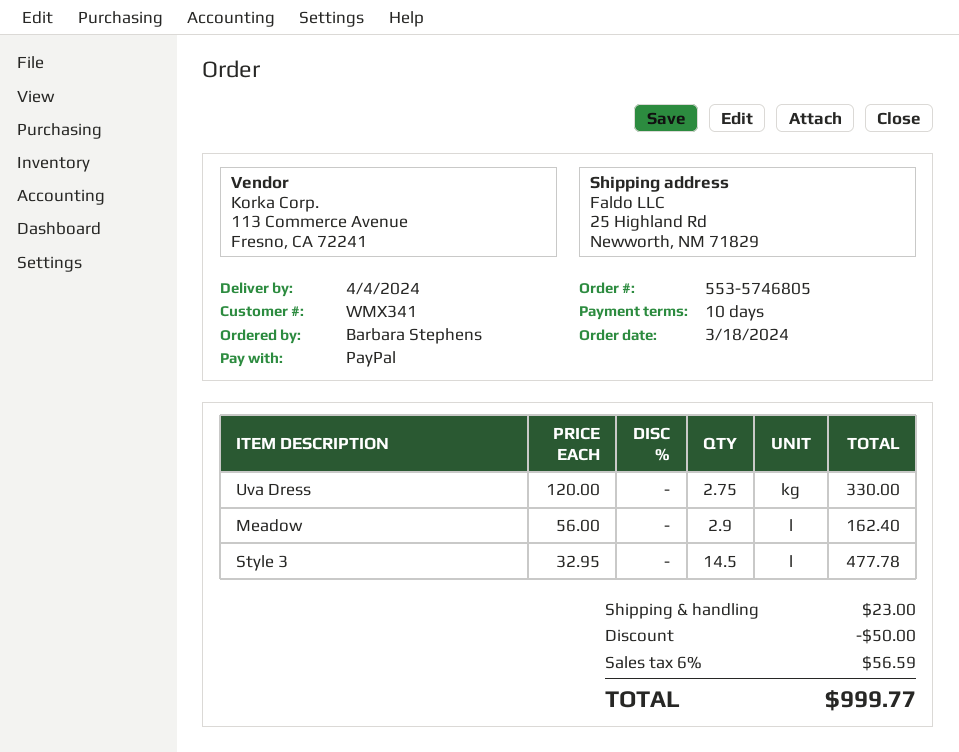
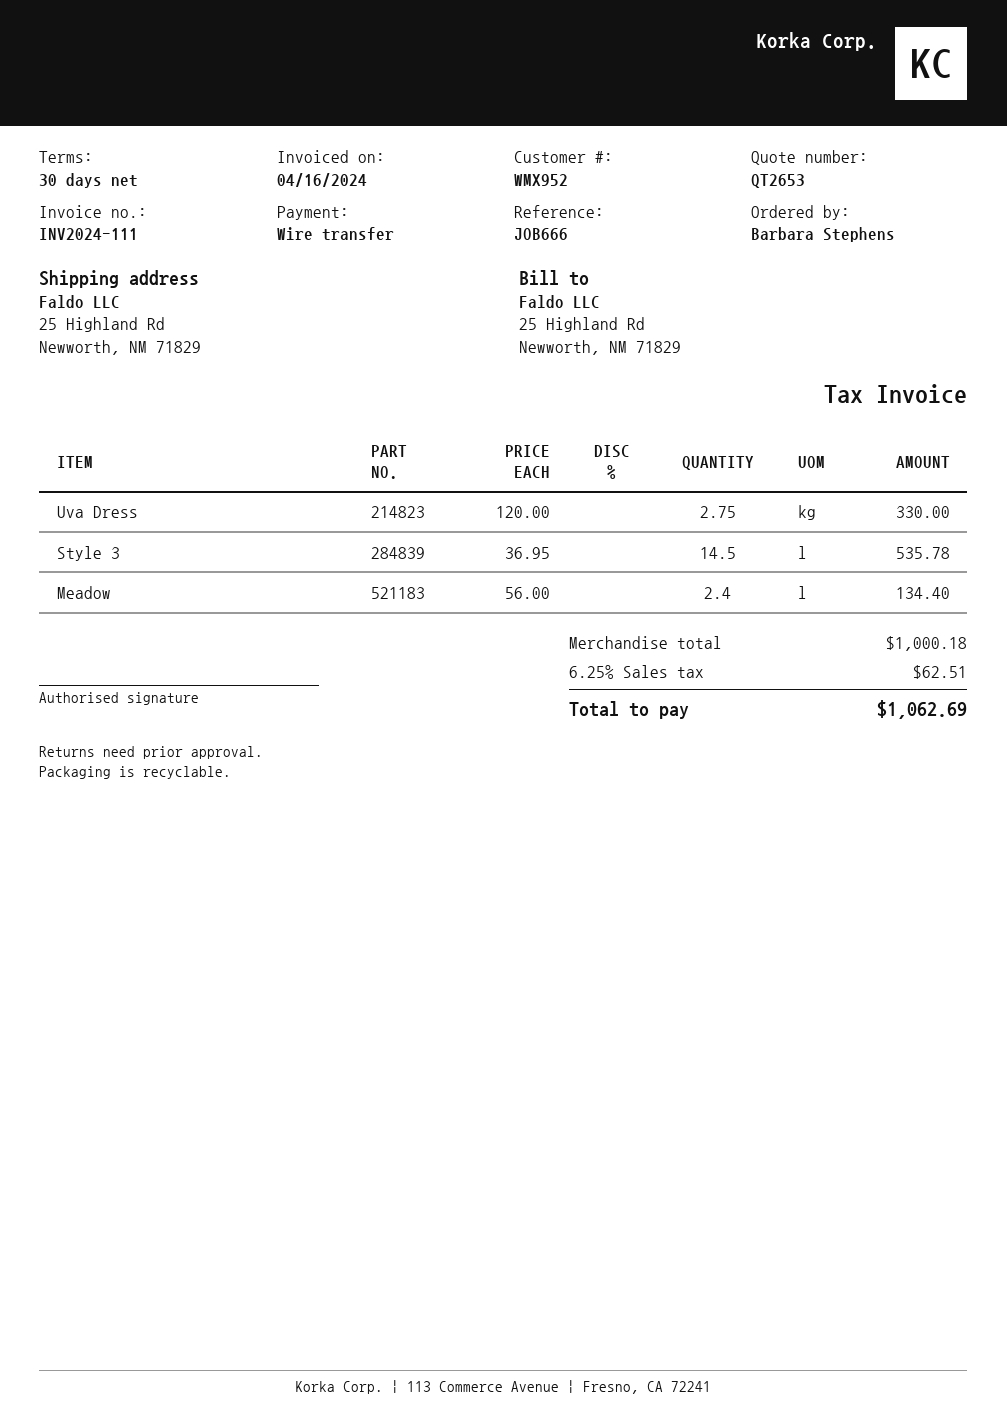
payment terms: 10 days -> 30 days
customer number: WMX341 -> WMX952
payment method: PayPal -> bank transfer
Meadow: 2.9 x 56.00 = 162.40 -> 2.4 x 56.00 = 134.40
Style 3: 14.5 x 32.95 = 477.78 -> 14.5 x 36.95 = 535.78
discount: 50.00 -> none
shipping: 23.00 -> none
tax: 6% = 56.59 -> 6.25% = 62.51
total: 999.77 -> 1062.69

